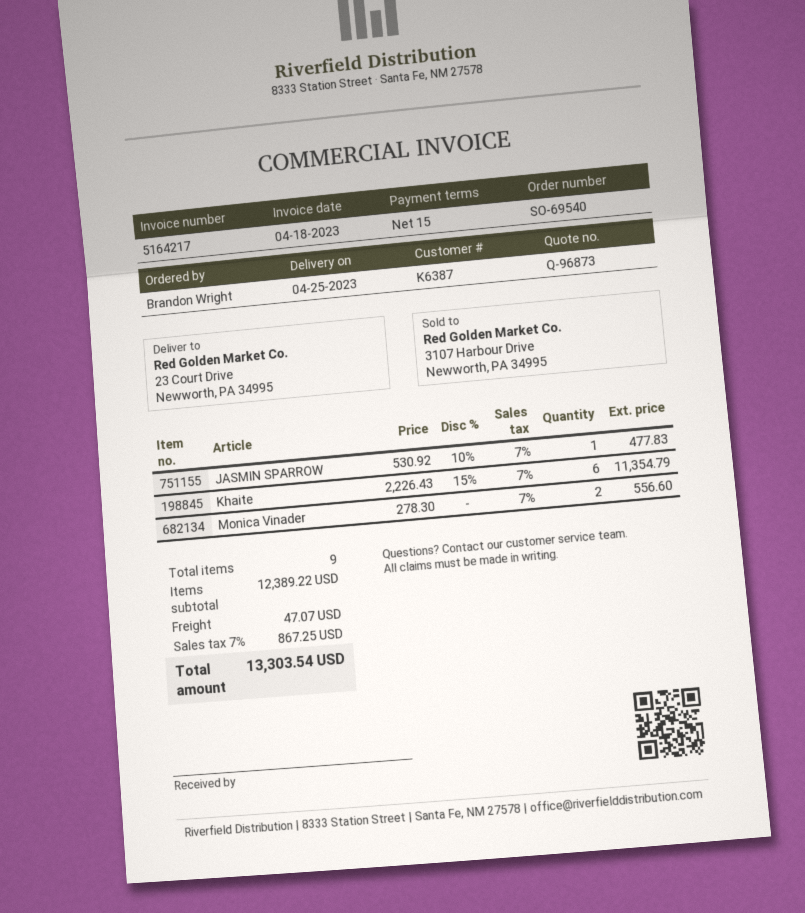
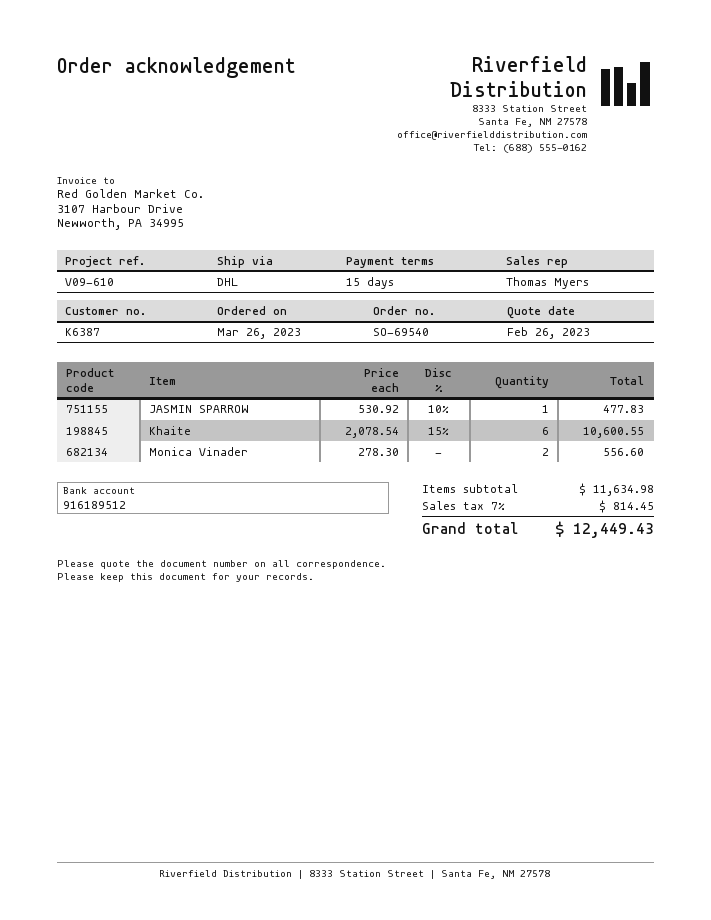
Khaite: 6 x 2226.43 - 15% = 11354.79 -> 6 x 2078.54 - 15% = 10600.55
subtotal: 12389.22 -> 11634.98
shipping: 47.07 -> none
tax: 7% = 867.25 -> 7% = 814.45
total: 13303.54 -> 12449.43

